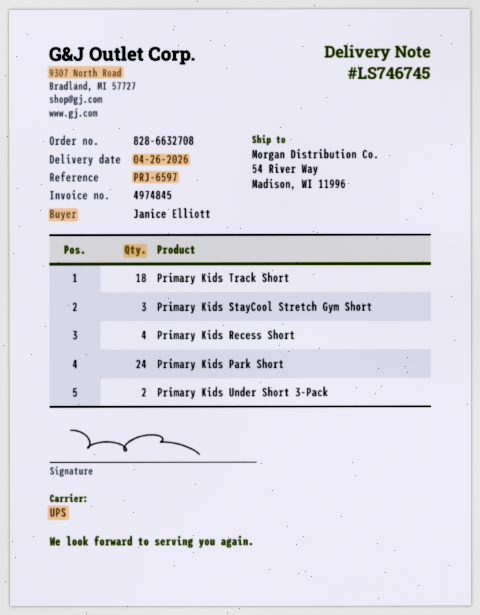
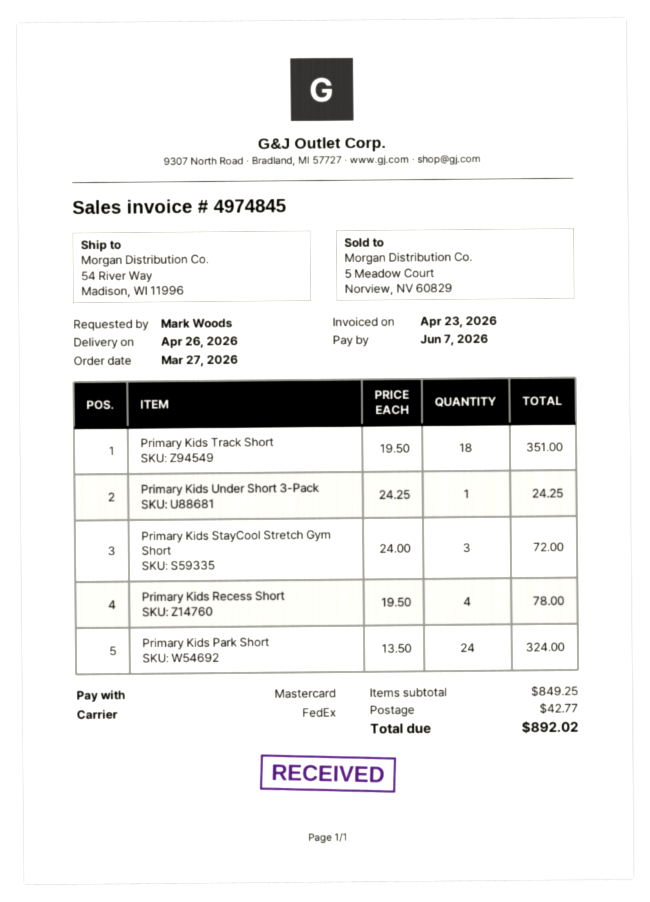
ordered by: Janice Elliott -> Mark Woods
shipping method: UPS -> FedEx
Primary Kids Under Short 3-Pack: 2 -> 1

